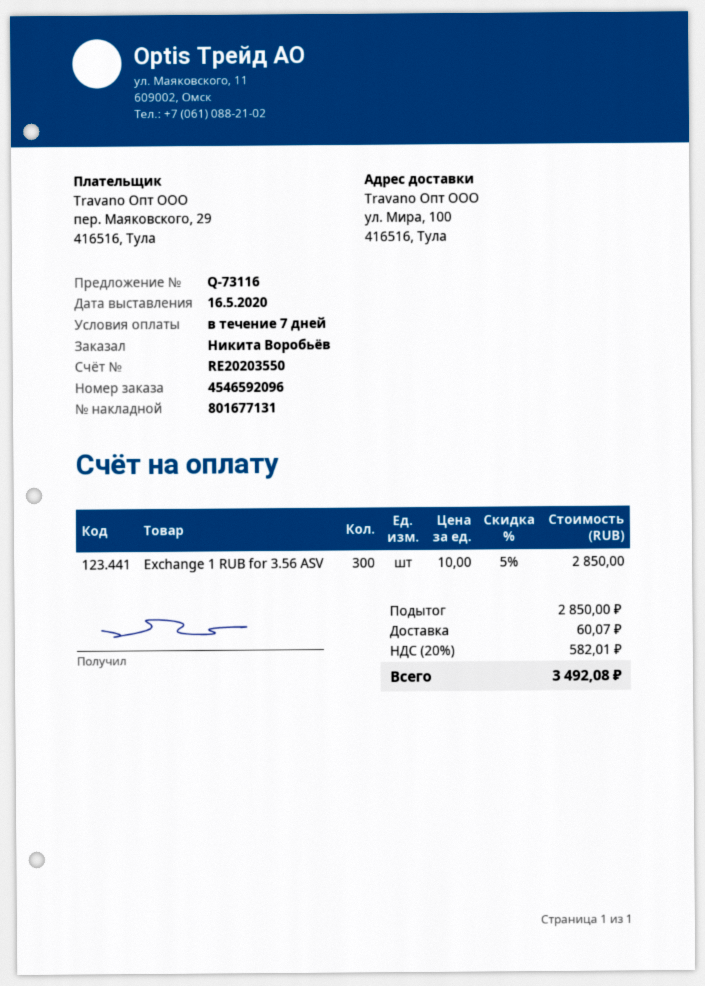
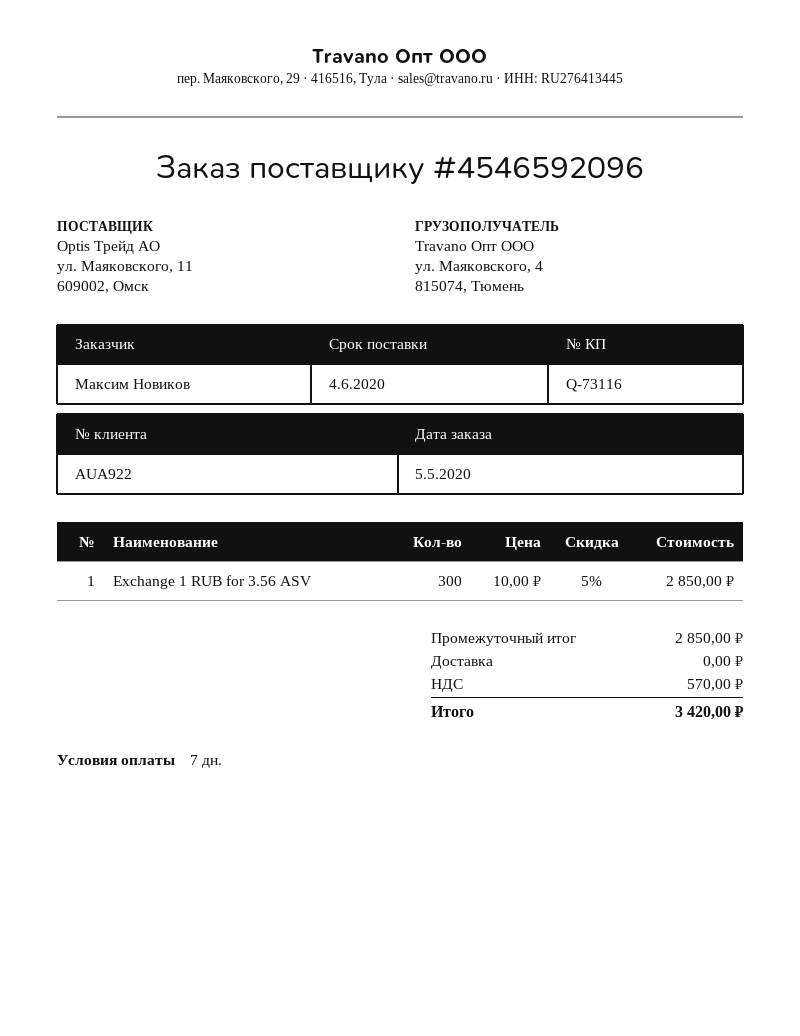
ordered by: Никита Воробьёв -> Максим Новиков
ship to: ул. Мира, 100, 416516, Тула -> ул. Маяковского, 4, 815074, Тюмень
shipping: 60.07 -> 0.00
tax: 582.01 -> 570.00
total: 3492.08 -> 3420.00

